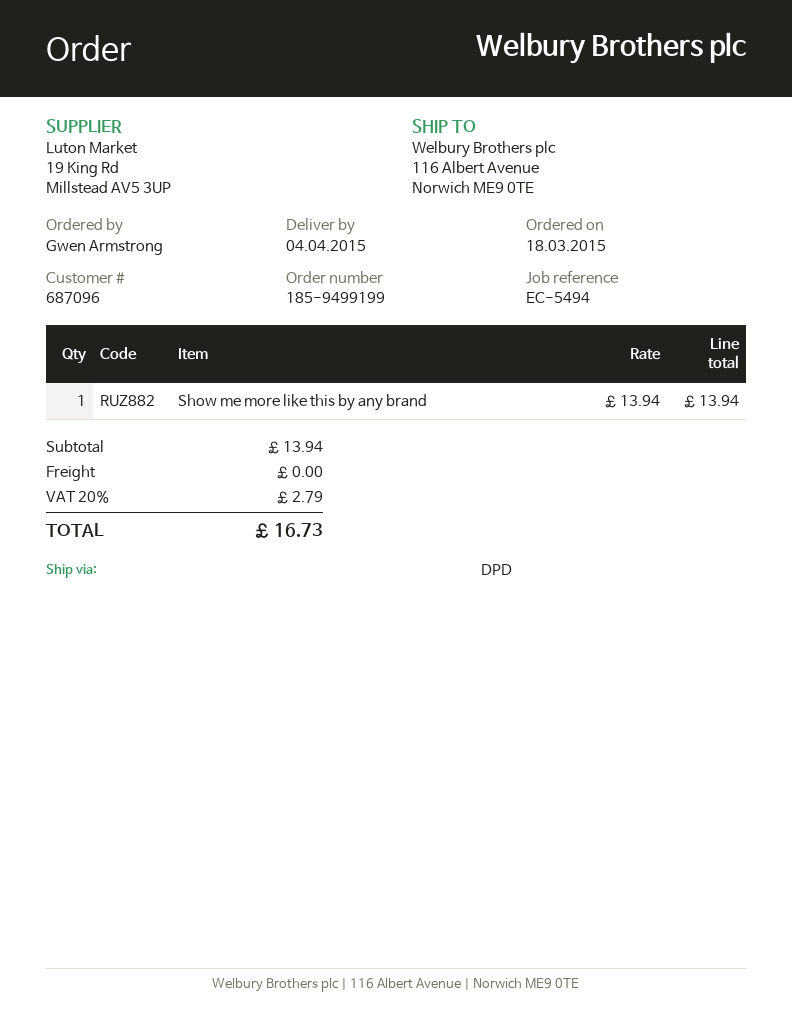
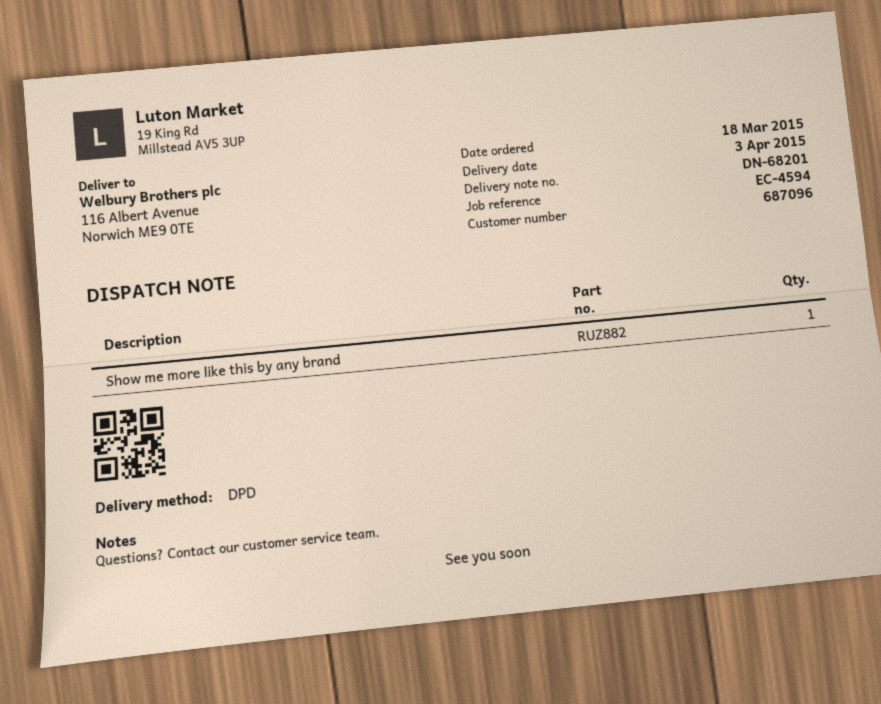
delivery date: 2015-04-04 -> 2015-04-03
reference: EC-5494 -> EC-4594

